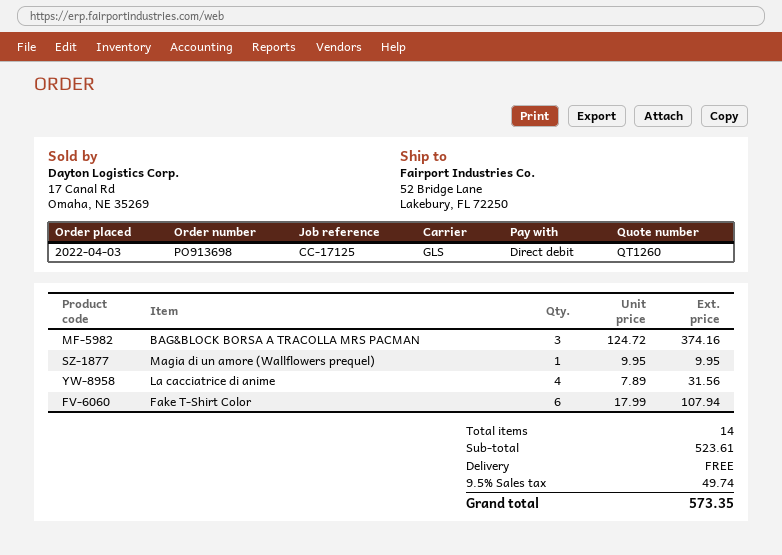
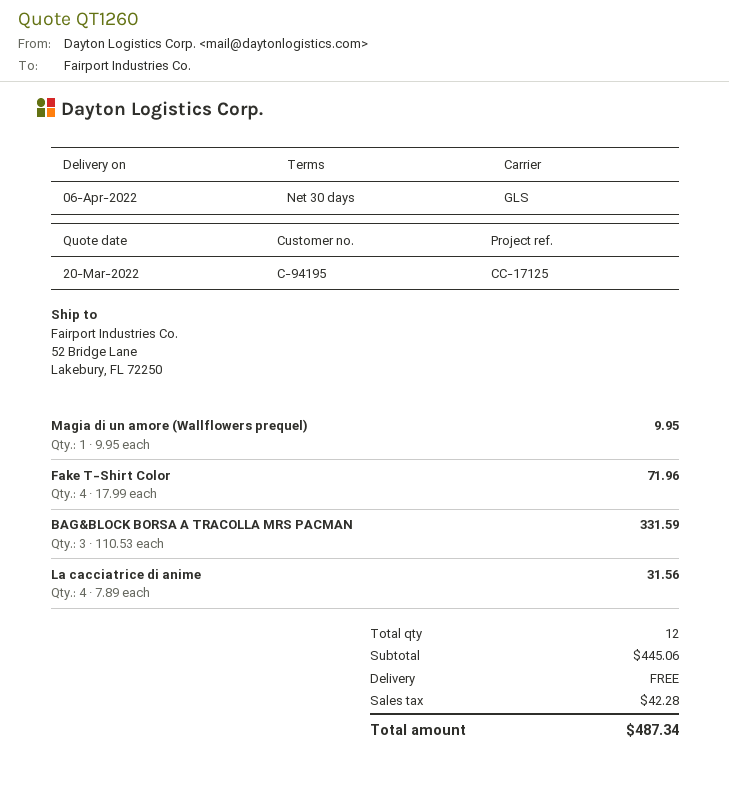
BAG&BLOCK BORSA A TRACOLLA MRS PACMAN: 3 x 124.72 = 374.16 -> 3 x 110.53 = 331.59
Fake T-Shirt Color: 6 x 17.99 = 107.94 -> 4 x 17.99 = 71.96
total quantity: 14 -> 12
subtotal: 523.61 -> 445.06
tax: 49.74 -> 42.28
total: 573.35 -> 487.34

